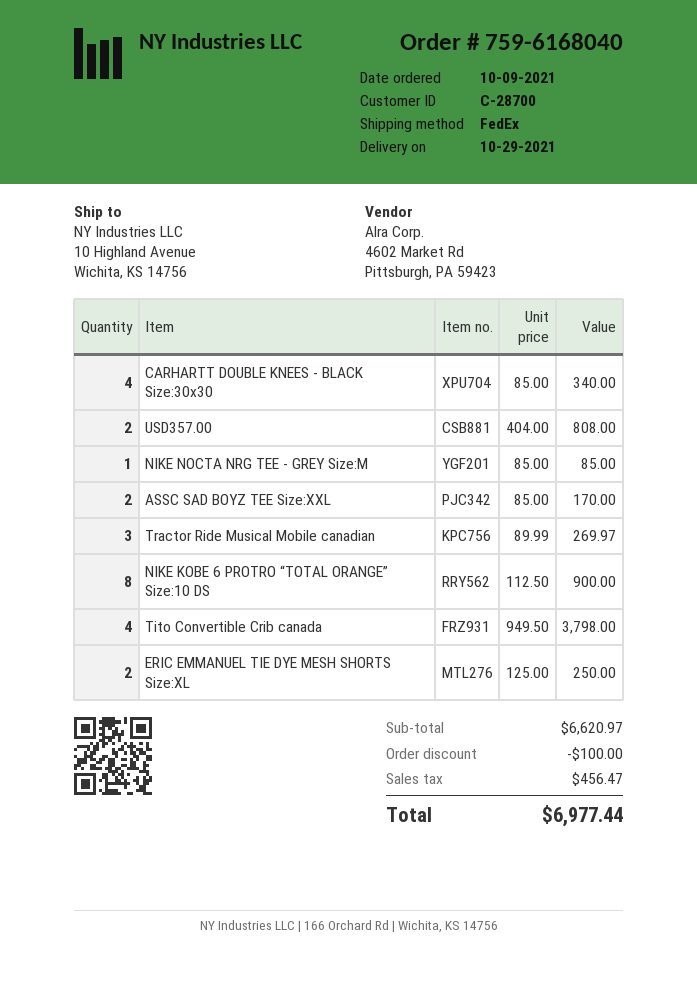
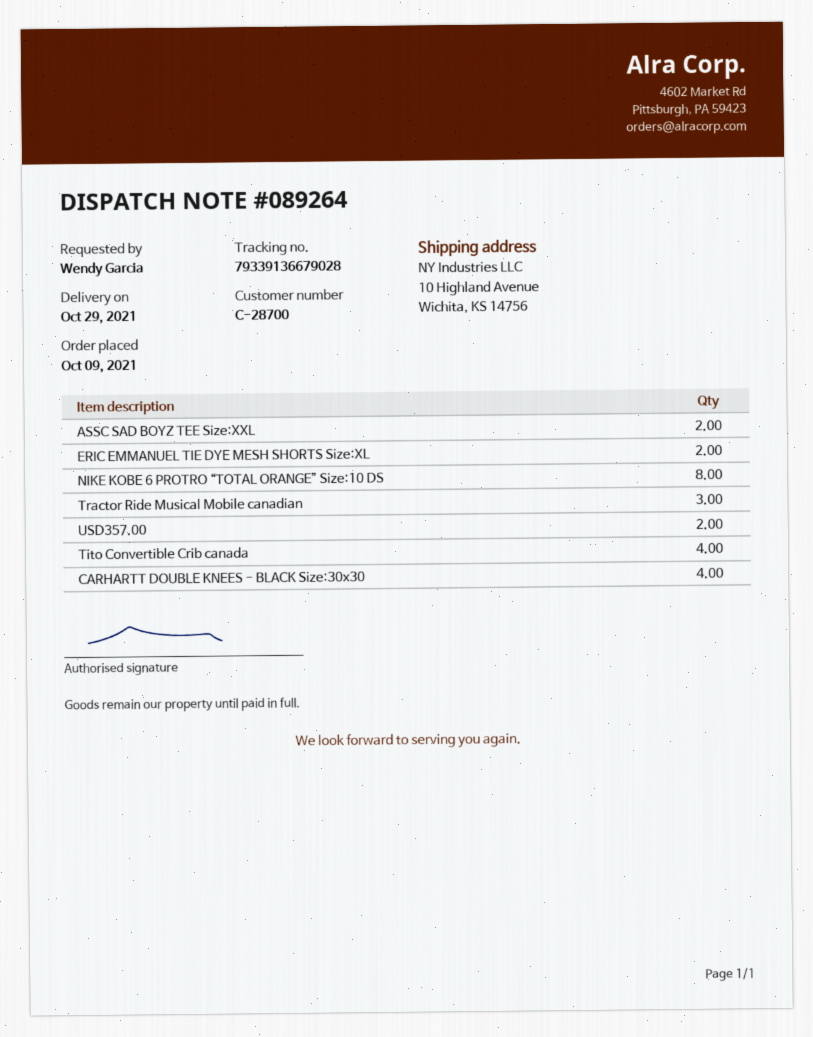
NIKE NOCTA NRG TEE - GREY Size:M: 1 -> none

